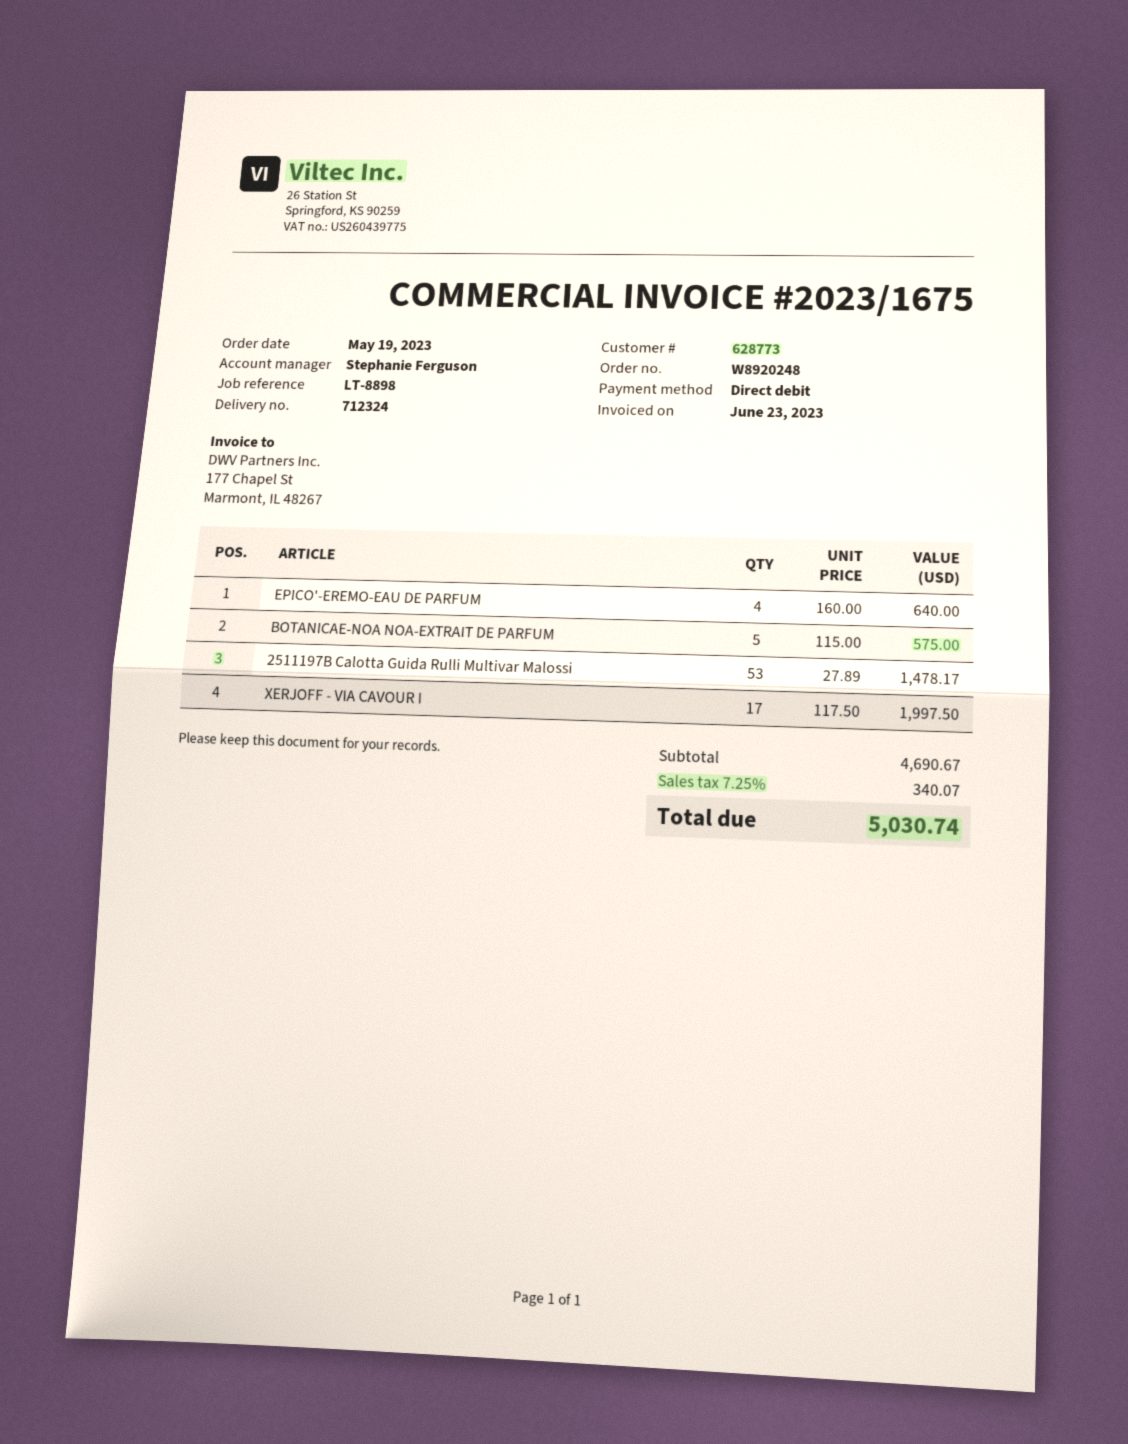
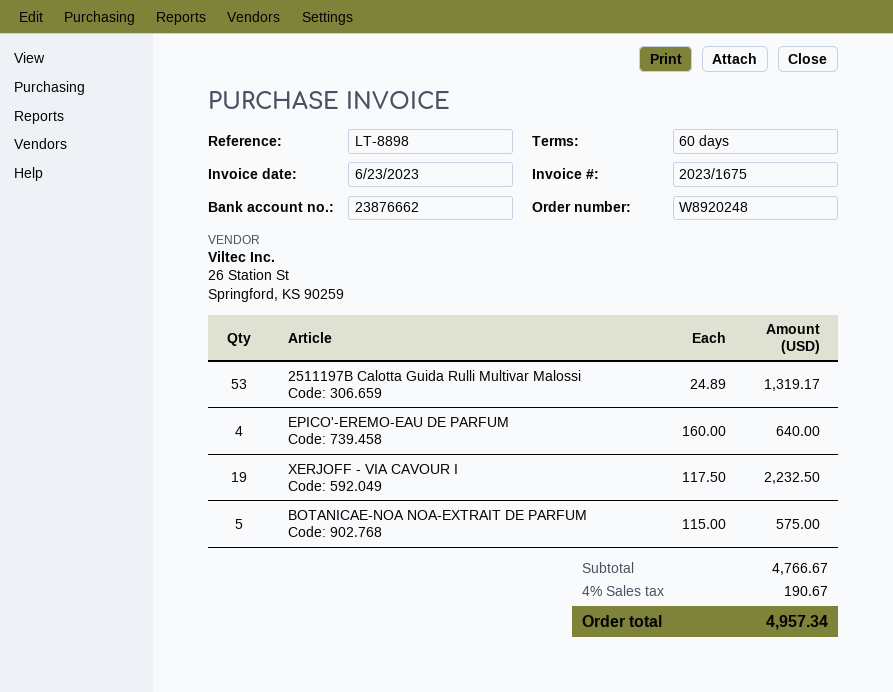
2511197B Calotta Guida Rulli Multivar Malossi: 53 x 27.89 = 1478.17 -> 53 x 24.89 = 1319.17
XERJOFF - VIA CAVOUR I: 17 x 117.50 = 1997.50 -> 19 x 117.50 = 2232.50
subtotal: 4690.67 -> 4766.67
tax: 7.25% = 340.07 -> 4% = 190.67
total: 5030.74 -> 4957.34

